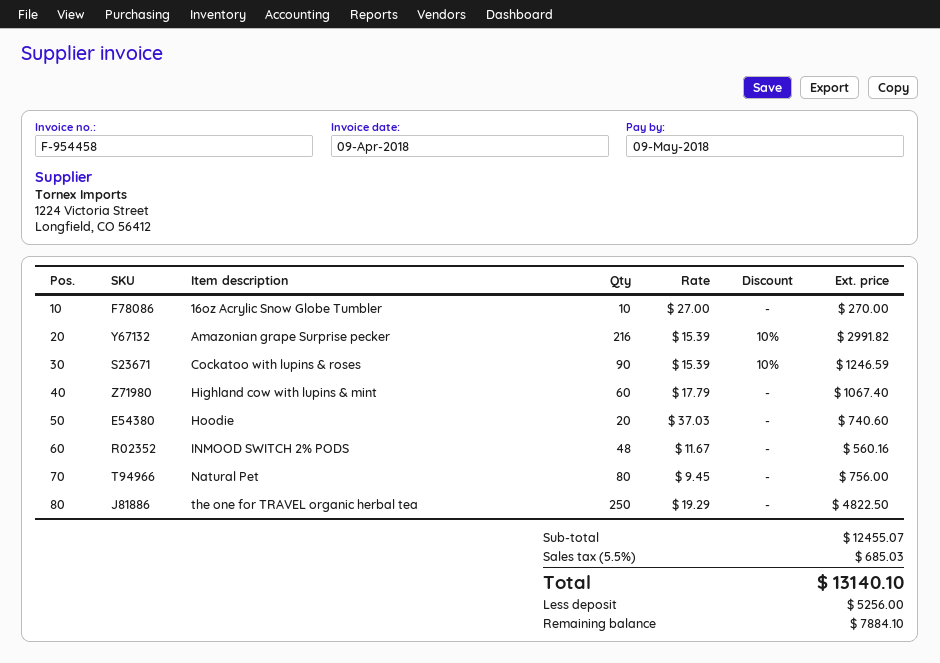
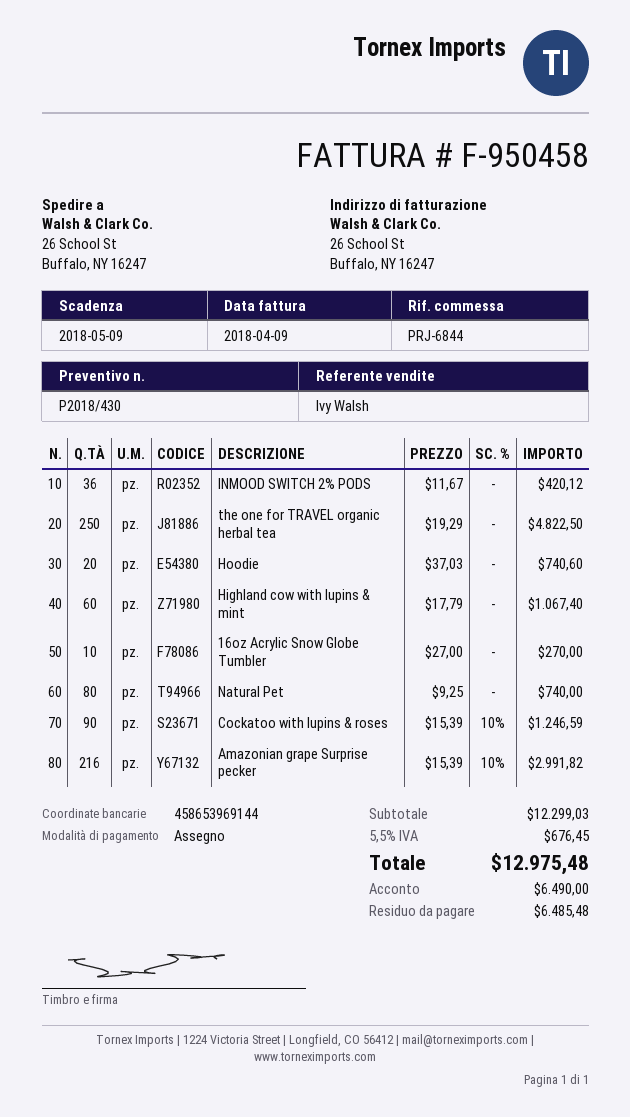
invoice number: F-954458 -> F-950458
INMOOD SWITCH 2% PODS: 48 x 11.67 = 560.16 -> 36 x 11.67 = 420.12
Natural Pet: 80 x 9.45 = 756.00 -> 80 x 9.25 = 740.00
subtotal: 12455.07 -> 12299.03
tax: 5.5% = 685.03 -> 5.5% = 676.45
total: 13140.10 -> 12975.48
deposit: 5256.00 -> 6490.00
balance: 7884.10 -> 6485.48

